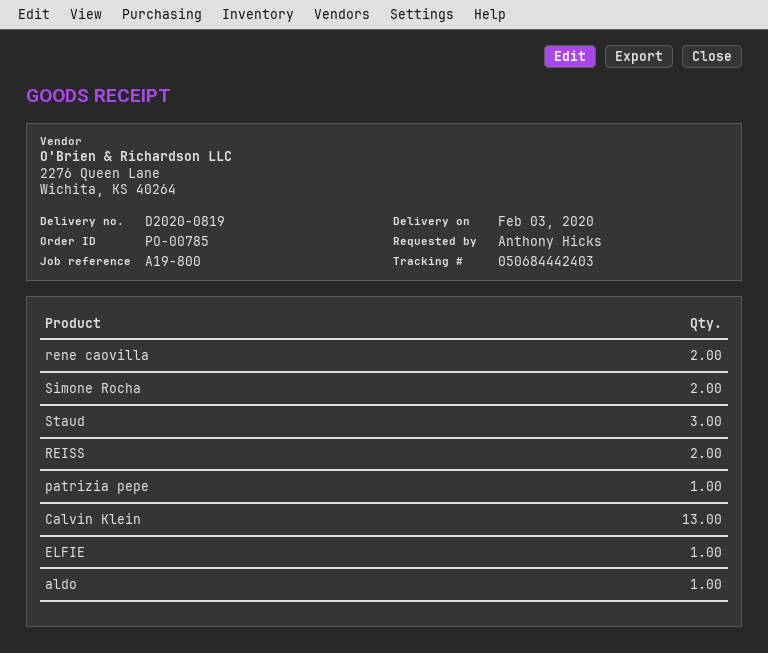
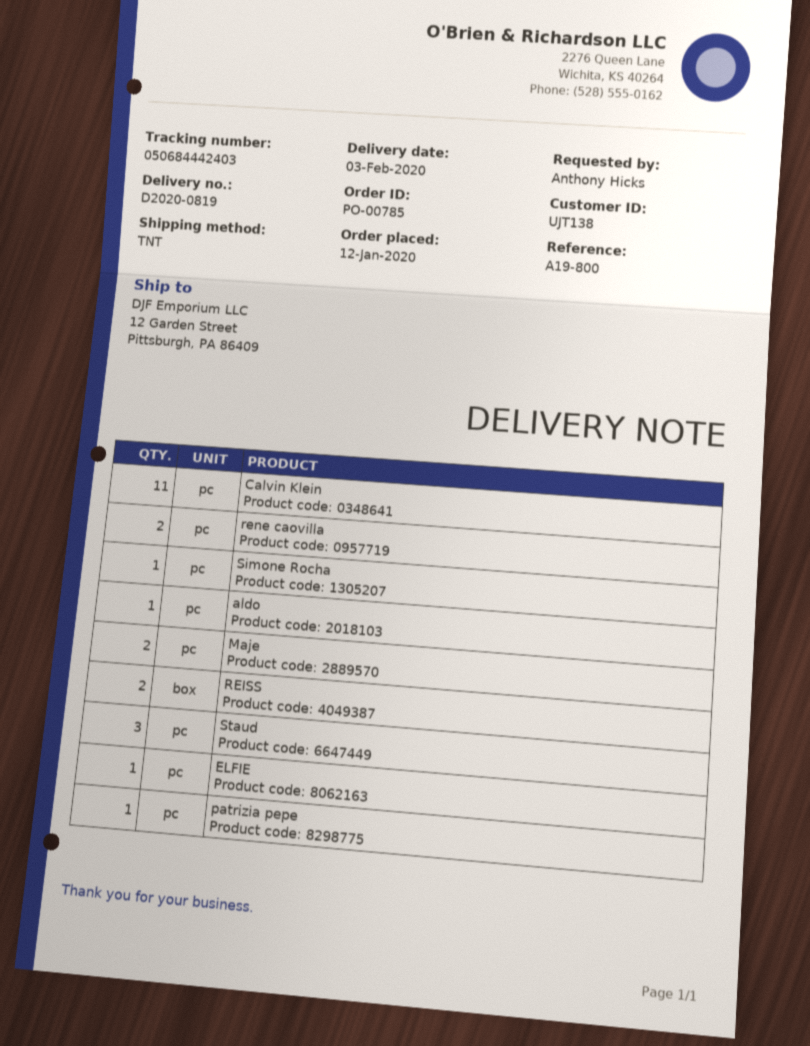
Simone Rocha: 2 -> 1
Calvin Klein: 13 -> 11
Maje: none -> 2

